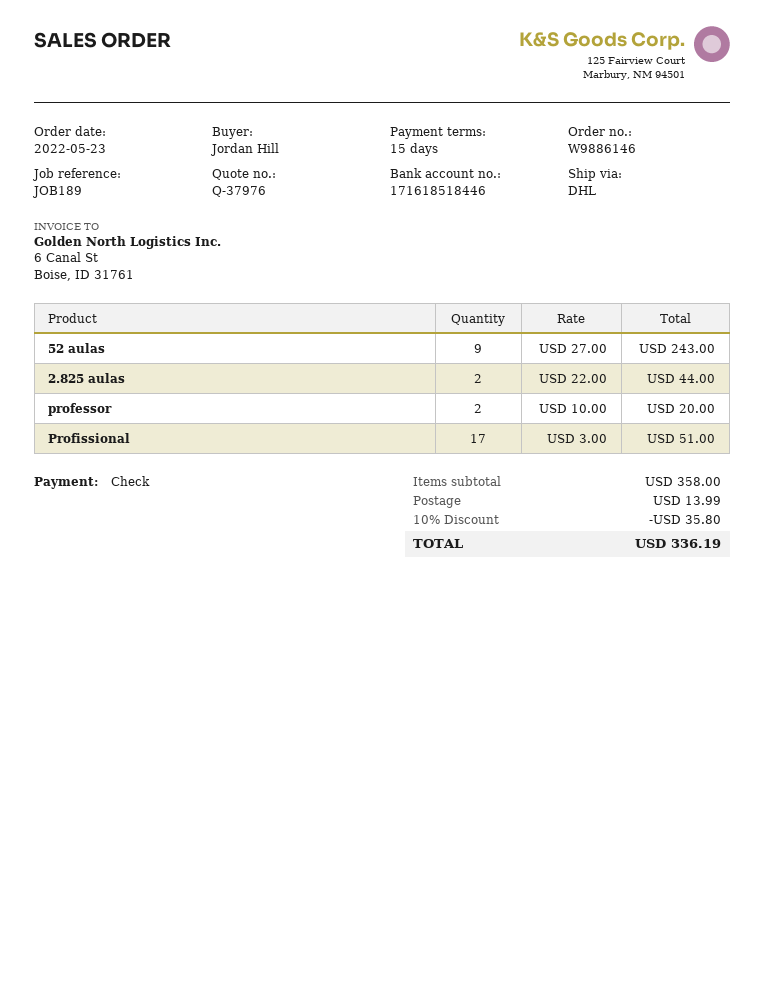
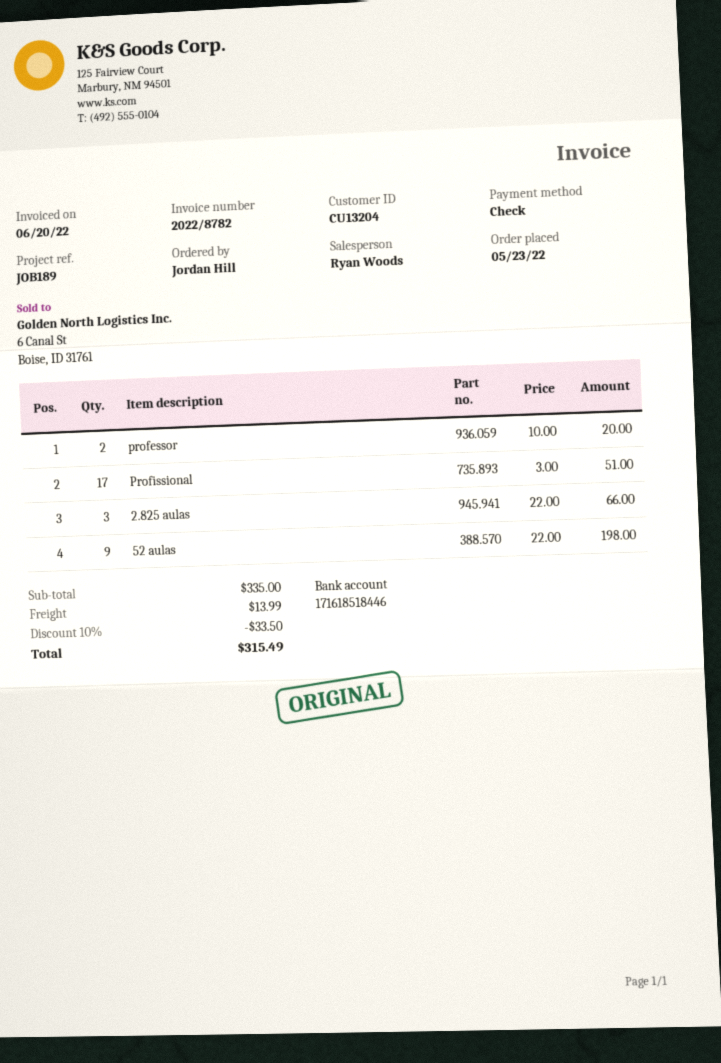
52 aulas: 9 x 27.00 = 243.00 -> 9 x 22.00 = 198.00
2.825 aulas: 2 x 22.00 = 44.00 -> 3 x 22.00 = 66.00
subtotal: 358.00 -> 335.00
discount: 10% = 35.80 -> 10% = 33.50
total: 336.19 -> 315.49

